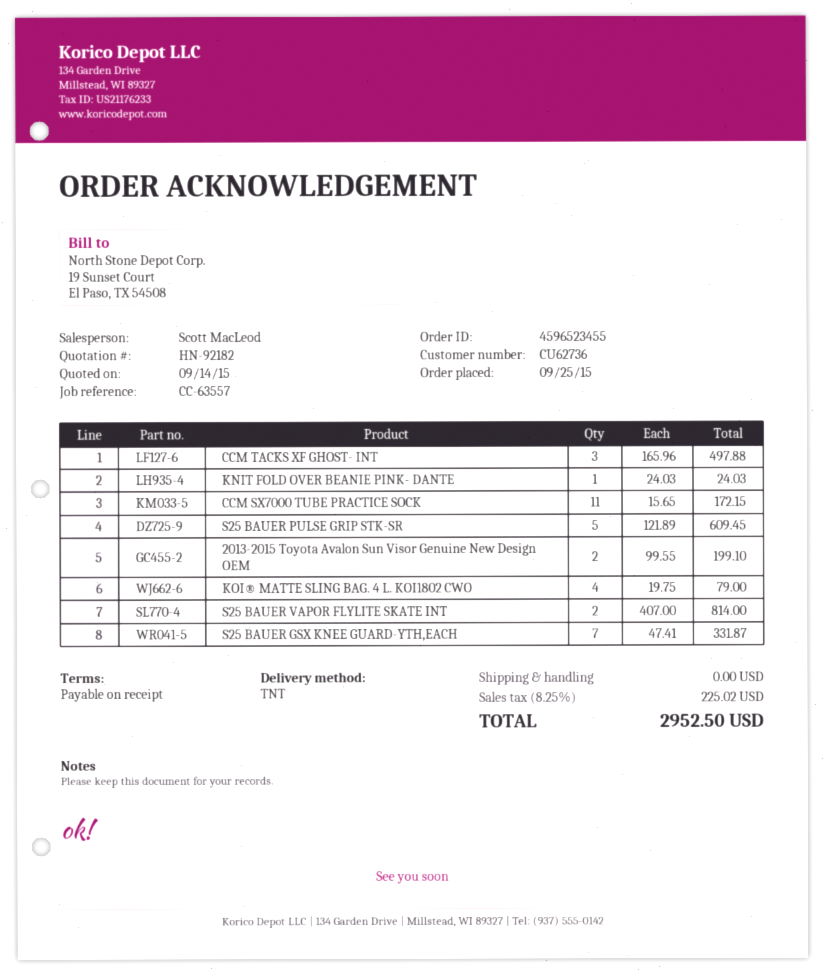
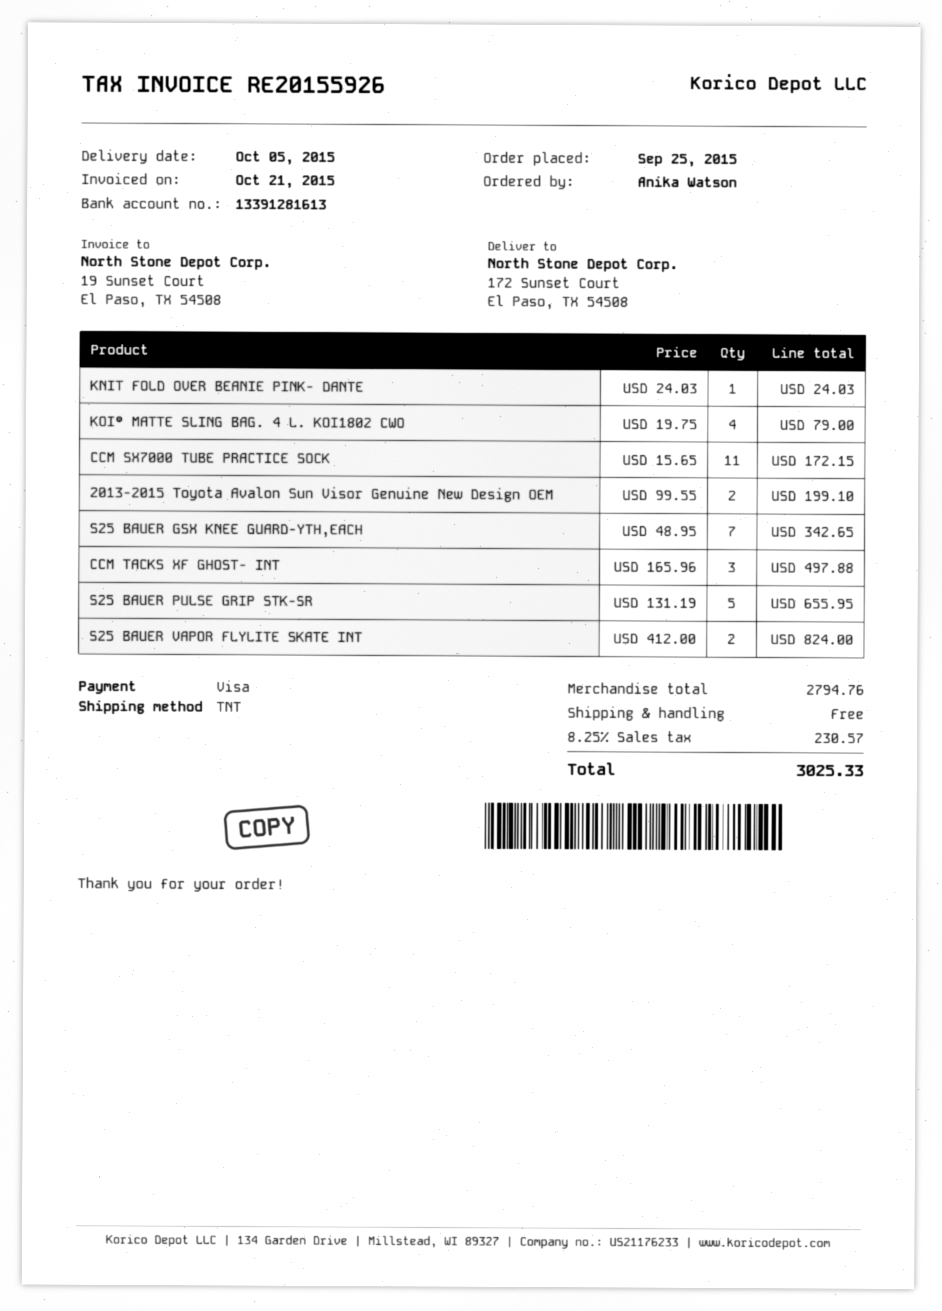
S25 BAUER PULSE GRIP STK-SR: 5 x 121.89 = 609.45 -> 5 x 131.19 = 655.95
S25 BAUER VAPOR FLYLITE SKATE INT: 2 x 407.00 = 814.00 -> 2 x 412.00 = 824.00
S25 BAUER GSX KNEE GUARD-YTH,EACH: 7 x 47.41 = 331.87 -> 7 x 48.95 = 342.65
tax: 8.25% = 225.02 -> 8.25% = 230.57
total: 2952.50 -> 3025.33

